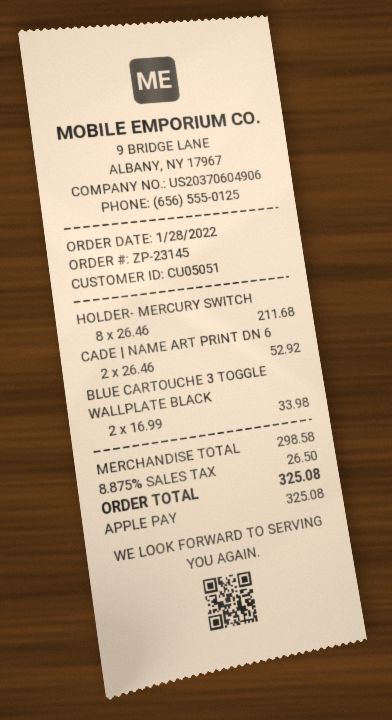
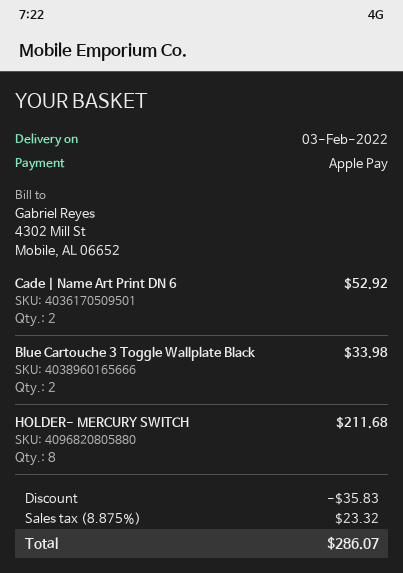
discount: none -> 35.83
tax: 8.875% = 26.50 -> 8.875% = 23.32
total: 325.08 -> 286.07

